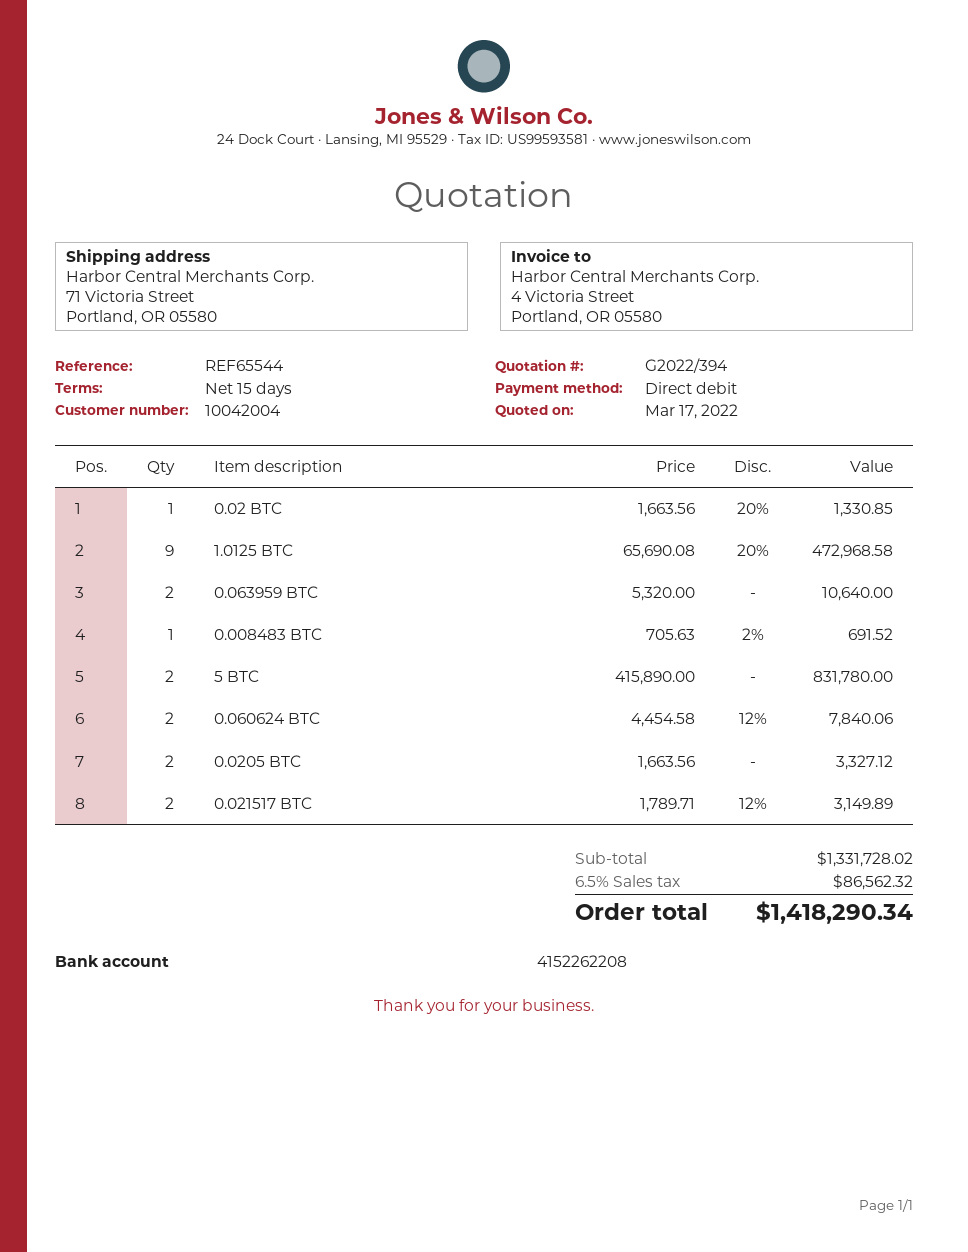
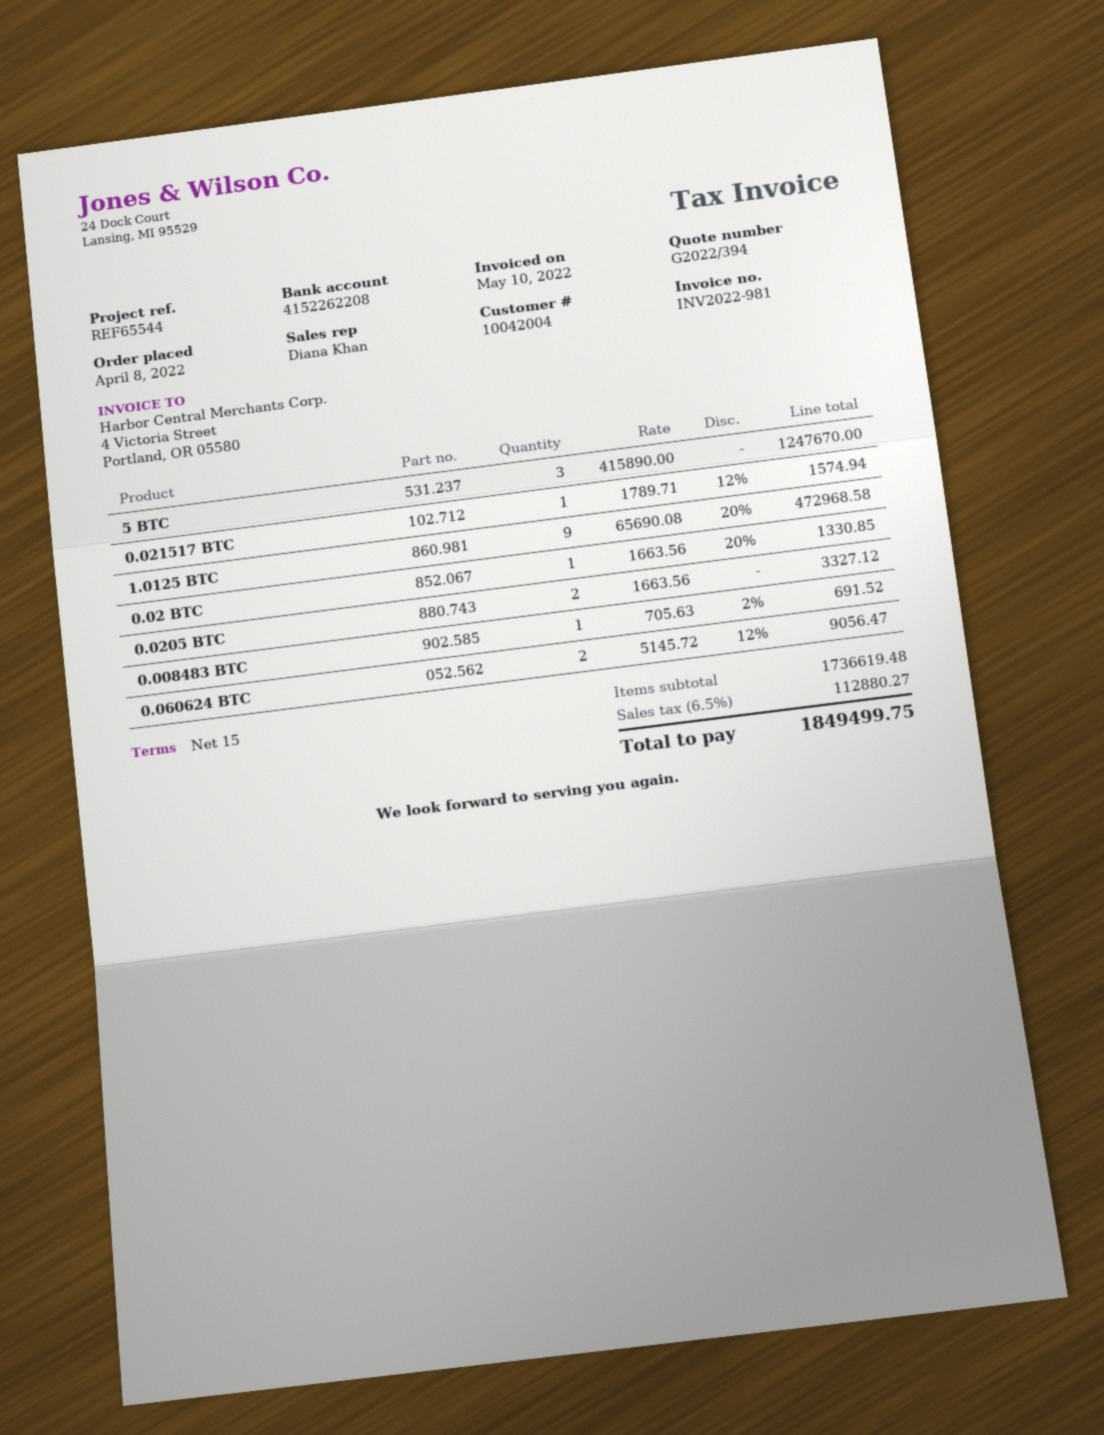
0.063959 BTC: 2 x 5320.00 = 10640.00 -> none
5 BTC: 2 x 415890.00 = 831780.00 -> 3 x 415890.00 = 1247670.00
0.060624 BTC: 2 x 4454.58 - 12% = 7840.06 -> 2 x 5145.72 - 12% = 9056.47
0.021517 BTC: 2 x 1789.71 - 12% = 3149.89 -> 1 x 1789.71 - 12% = 1574.94
subtotal: 1331728.02 -> 1736619.48
tax: 6.5% = 86562.32 -> 6.5% = 112880.27
total: 1418290.34 -> 1849499.75

